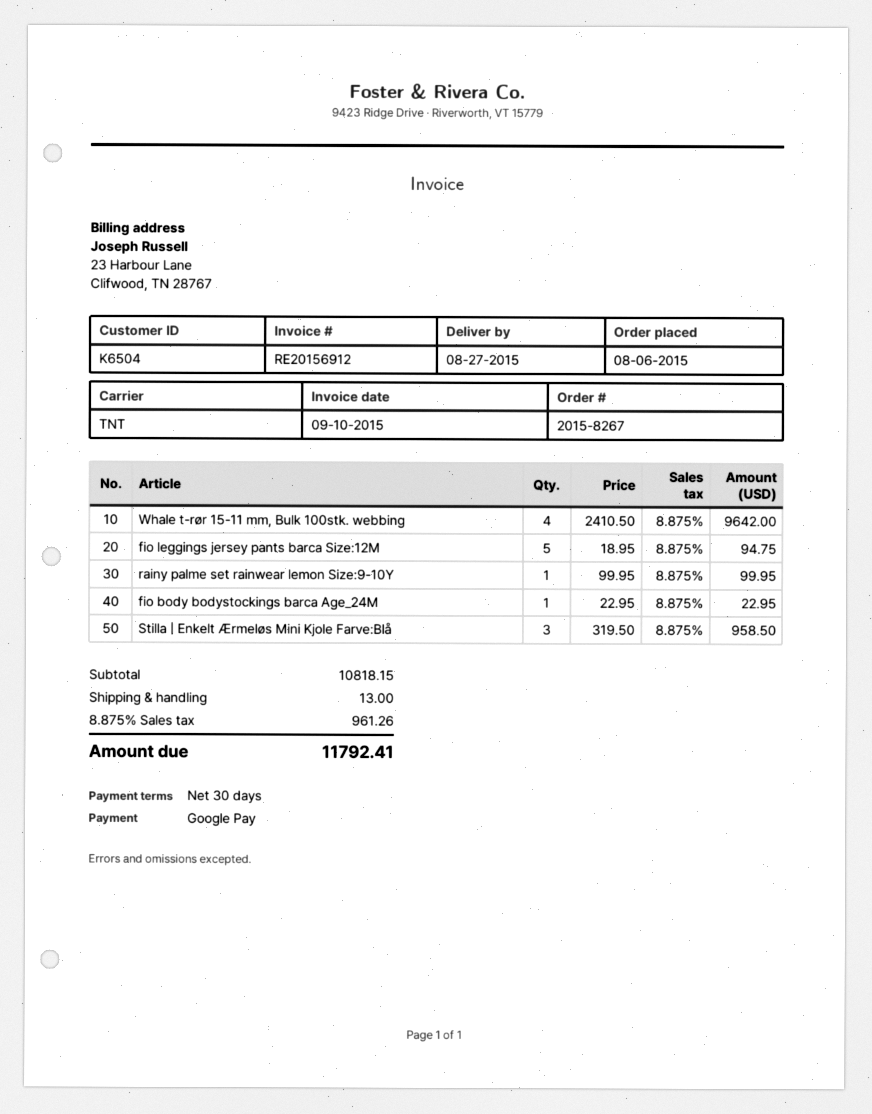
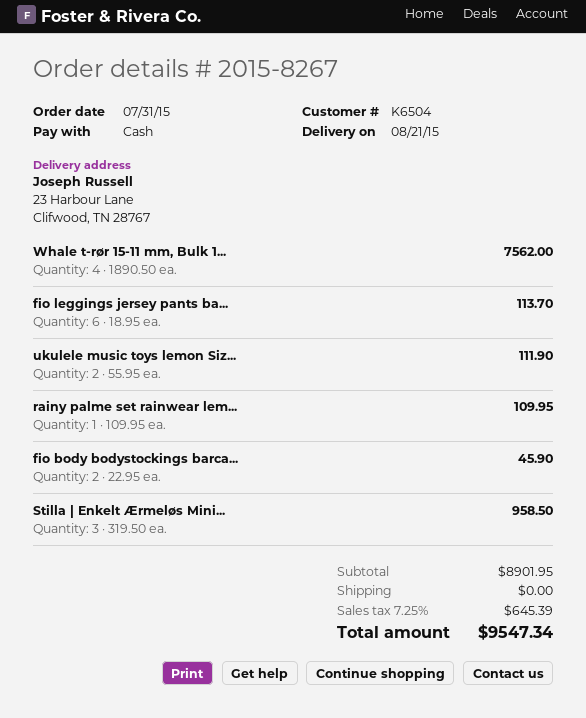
order date: 2015-08-06 -> 2015-07-31
delivery date: 2015-08-27 -> 2015-08-21
payment method: Google Pay -> cash
Whale t-rør 15-11 mm, Bulk 100stk. webbing: 4 x 2410.50 = 9642.00 -> 4 x 1890.50 = 7562.00
fio leggings jersey pants barca Size:12M: 5 x 18.95 = 94.75 -> 6 x 18.95 = 113.70
rainy palme set rainwear lemon Size:9-10Y: 1 x 99.95 = 99.95 -> 1 x 109.95 = 109.95
fio body bodystockings barca Age_24M: 1 x 22.95 = 22.95 -> 2 x 22.95 = 45.90
ukulele music toys lemon Siz...: none -> 2 x 55.95 = 111.90
subtotal: 10818.15 -> 8901.95
shipping: 13.00 -> 0.00
tax: 8.875% = 961.26 -> 7.25% = 645.39
total: 11792.41 -> 9547.34

